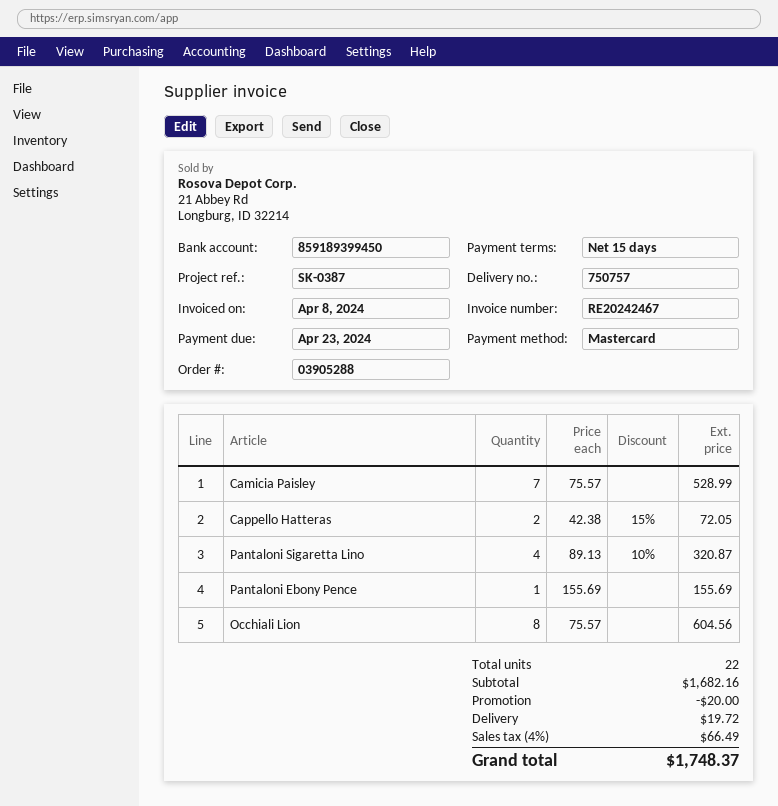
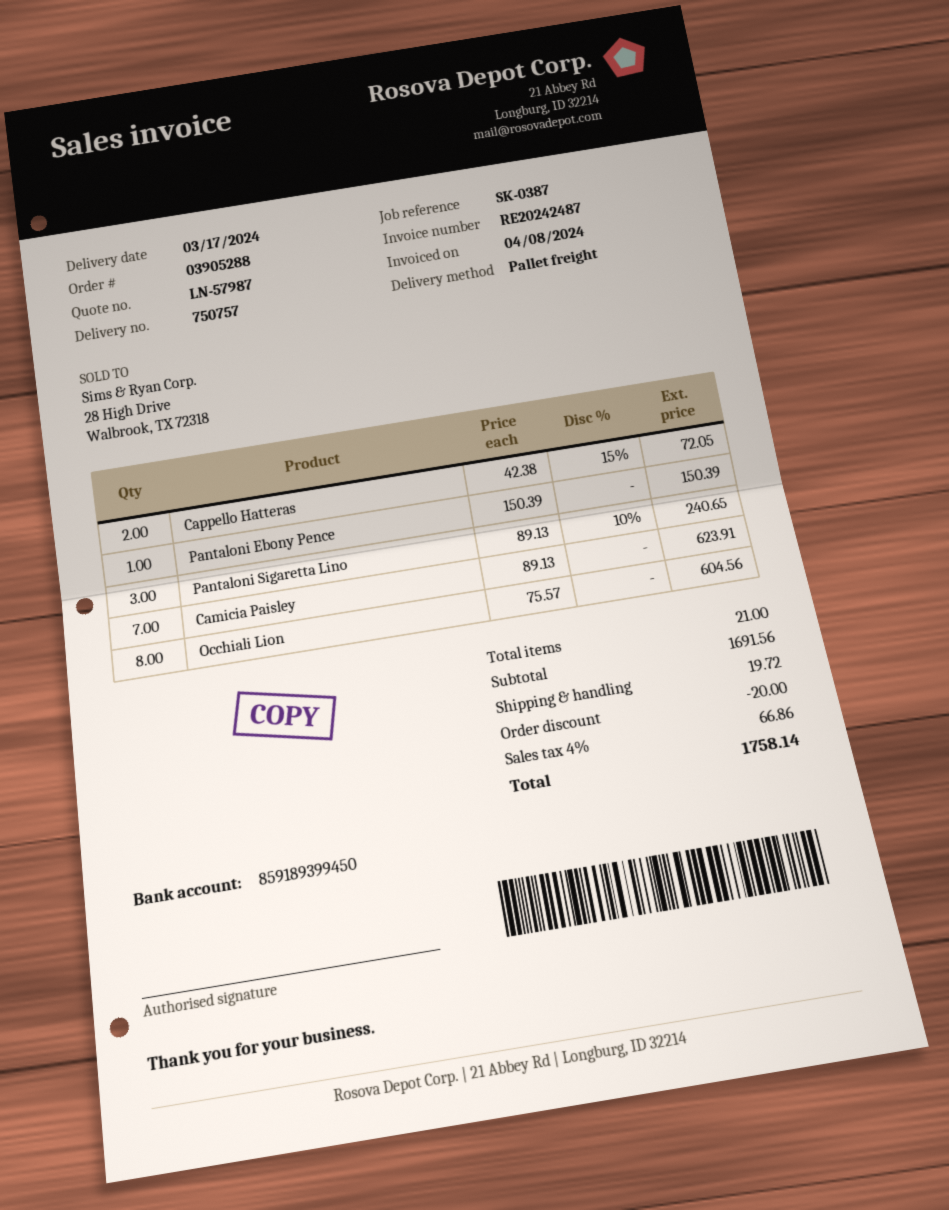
invoice number: RE20242467 -> RE20242487
Camicia Paisley: 7 x 75.57 = 528.99 -> 7 x 89.13 = 623.91
Pantaloni Sigaretta Lino: 4 x 89.13 - 10% = 320.87 -> 3 x 89.13 - 10% = 240.65
Pantaloni Ebony Pence: 1 x 155.69 = 155.69 -> 1 x 150.39 = 150.39
total quantity: 22 -> 21
subtotal: 1682.16 -> 1691.56
tax: 4% = 66.49 -> 4% = 66.86
total: 1748.37 -> 1758.14

